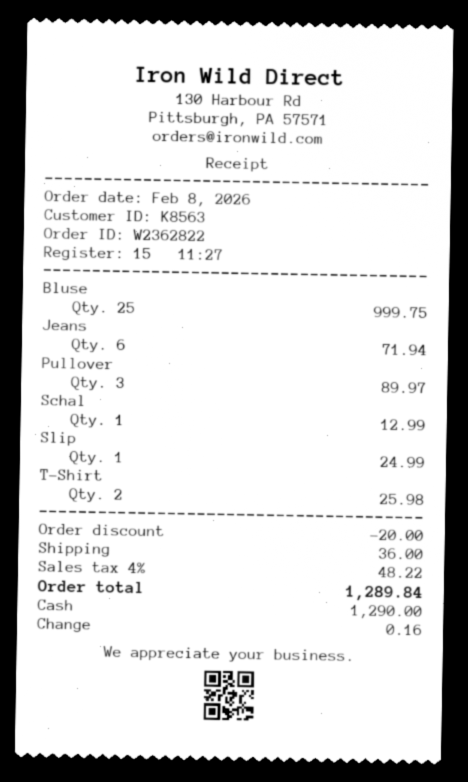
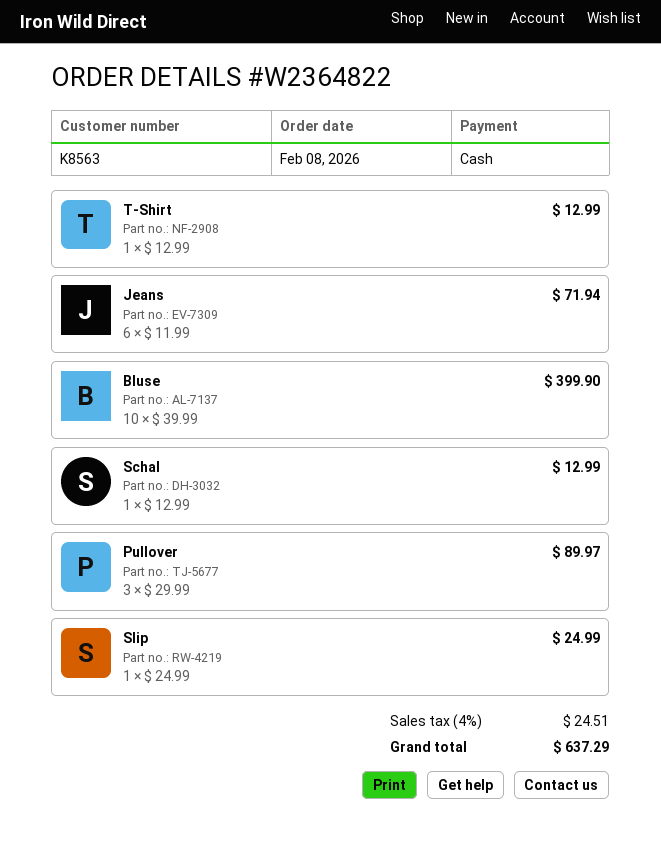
order number: W2362822 -> W2364822
Bluse: 25 for 999.75 -> 10 for 399.90
T-Shirt: 2 for 25.98 -> 1 for 12.99
discount: 20.00 -> none
shipping: 36.00 -> none
tax: 4% = 48.22 -> 4% = 24.51
total: 1289.84 -> 637.29

